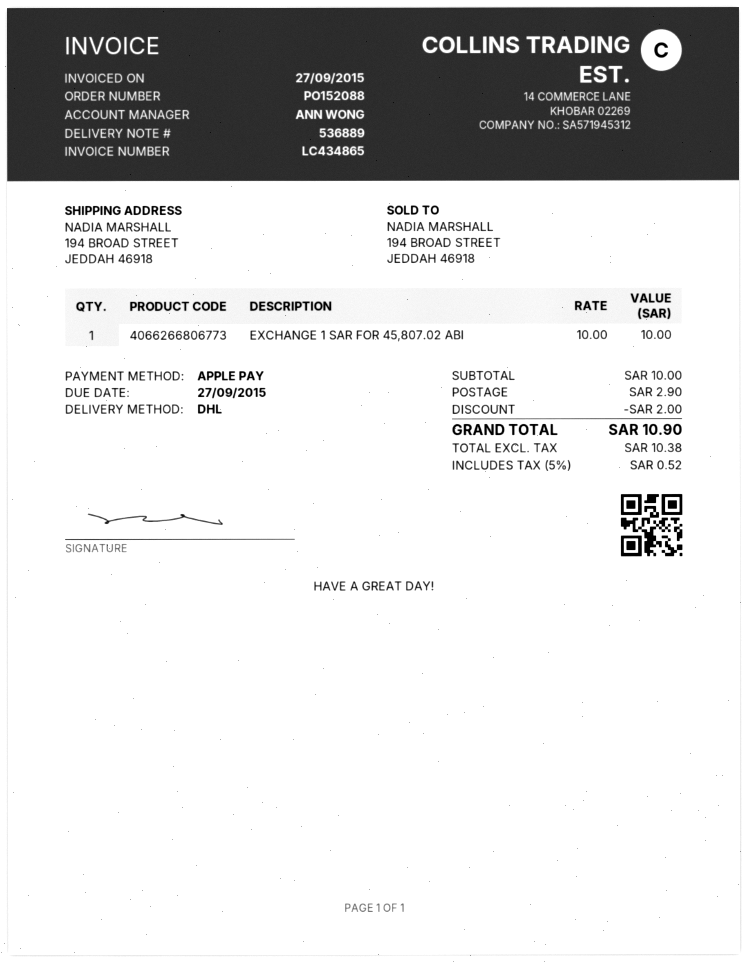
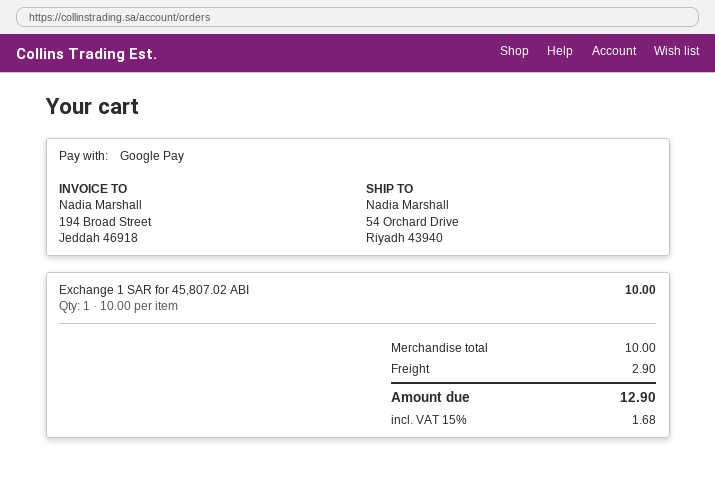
payment method: Apple Pay -> Google Pay
ship to: 194 BROAD STREET, JEDDAH 46918 -> 54 Orchard Drive, Riyadh 43940
discount: 2.00 -> none
tax: 5% = 0.52 -> 15% = 1.68
total: 10.90 -> 12.90

